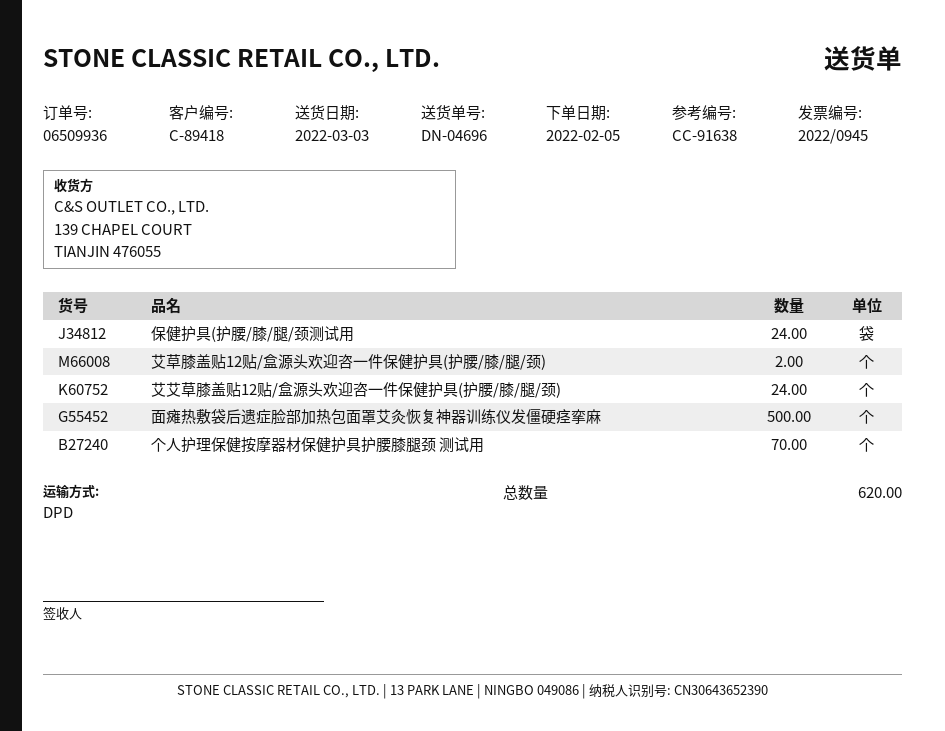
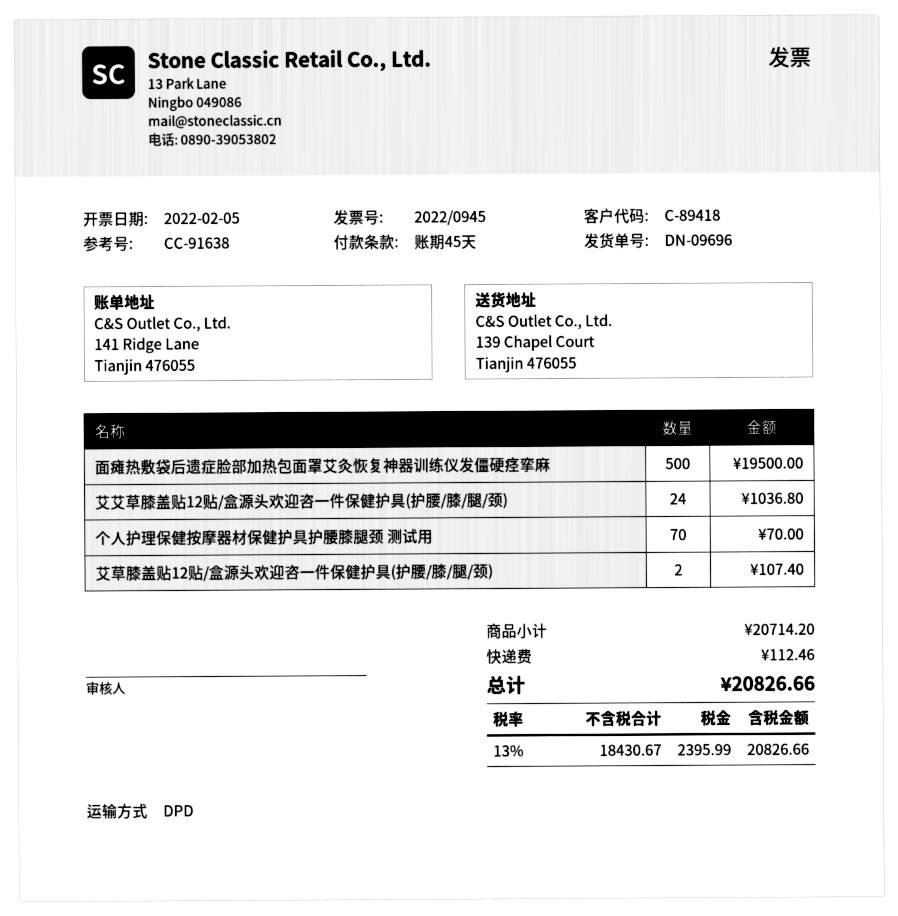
delivery note number: DN-04696 -> DN-09696
保健护具(护腰/膝/腿/颈测试用: 24 -> none

